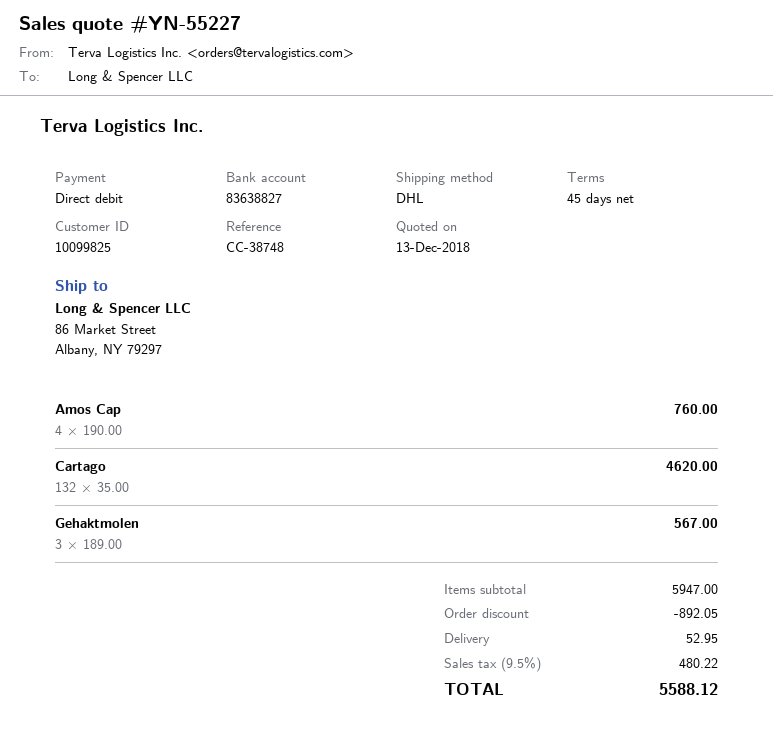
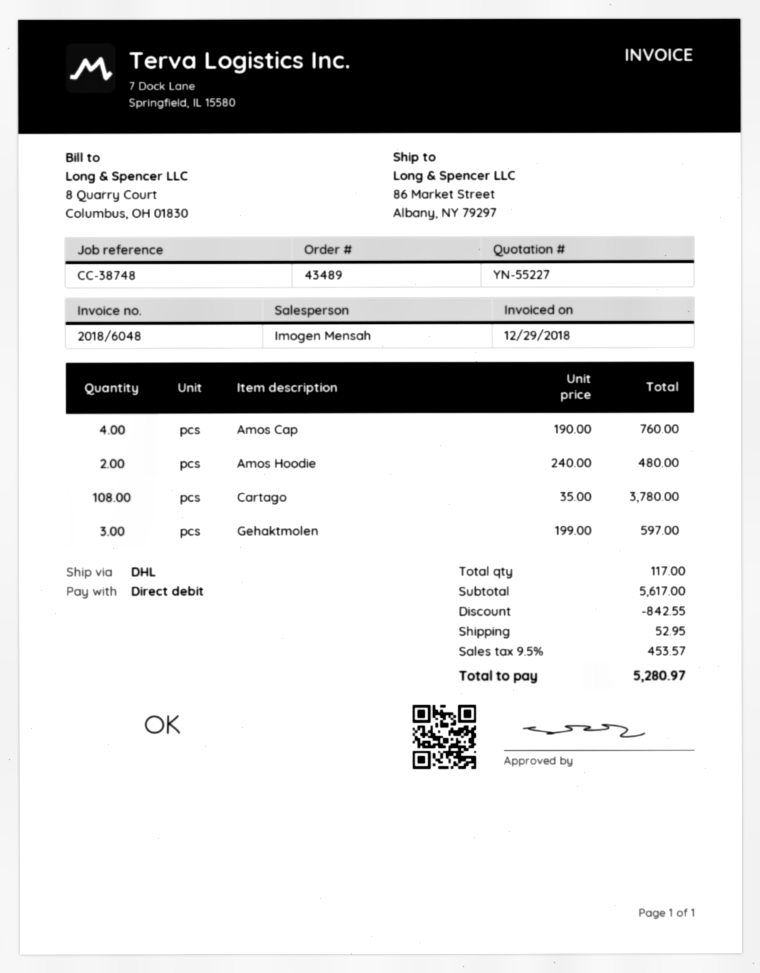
Cartago: 132 x 35.00 = 4620.00 -> 108 x 35.00 = 3780.00
Gehaktmolen: 3 x 189.00 = 567.00 -> 3 x 199.00 = 597.00
Amos Hoodie: none -> 2 x 240.00 = 480.00
subtotal: 5947.00 -> 5617.00
discount: 892.05 -> 842.55
tax: 9.5% = 480.22 -> 9.5% = 453.57
total: 5588.12 -> 5280.97

